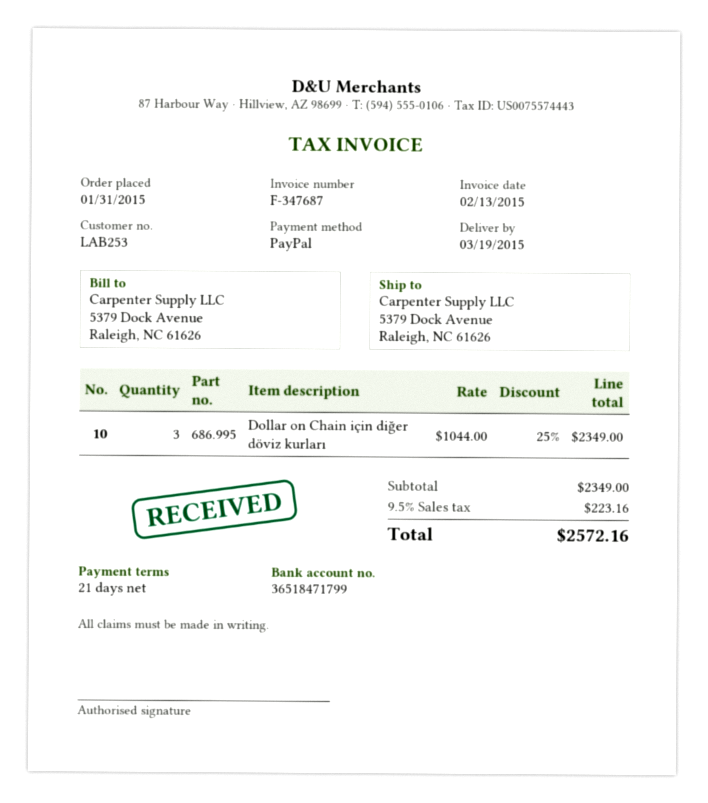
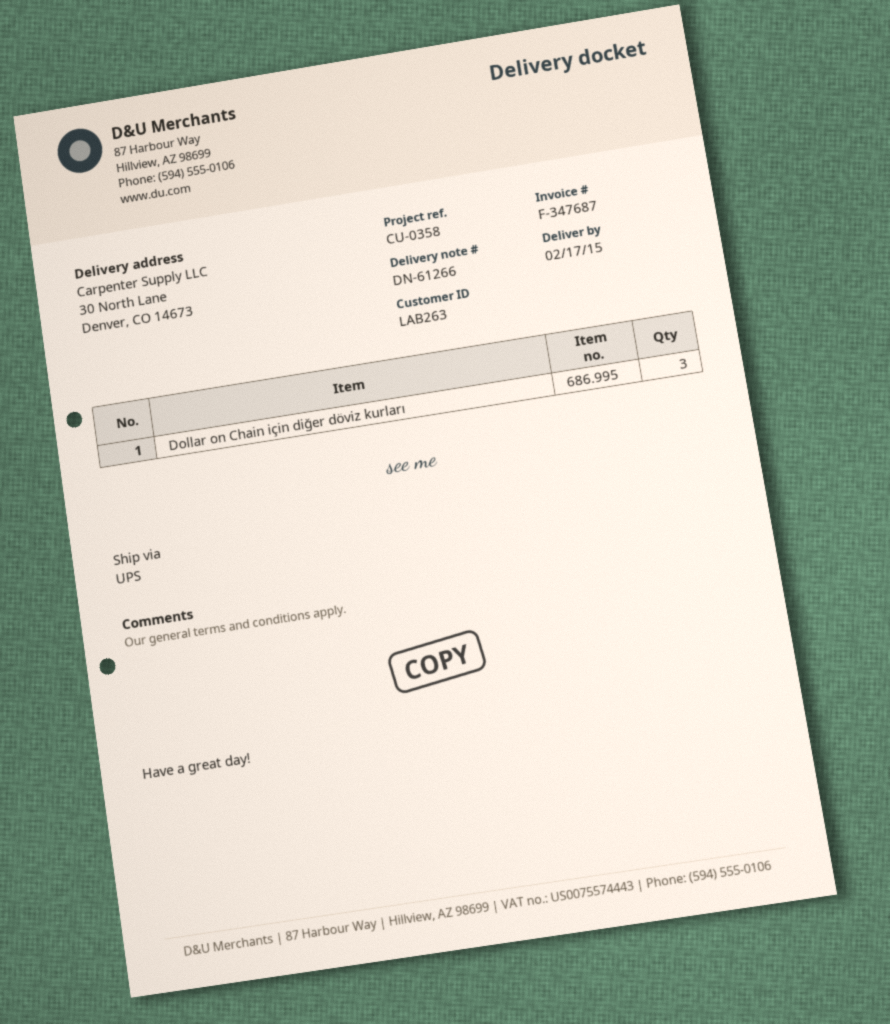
delivery date: 2015-03-19 -> 2015-02-17
customer number: LAB253 -> LAB263
ship to: 5379 Dock Avenue, Raleigh, NC 61626 -> 30 North Lane, Denver, CO 14673

